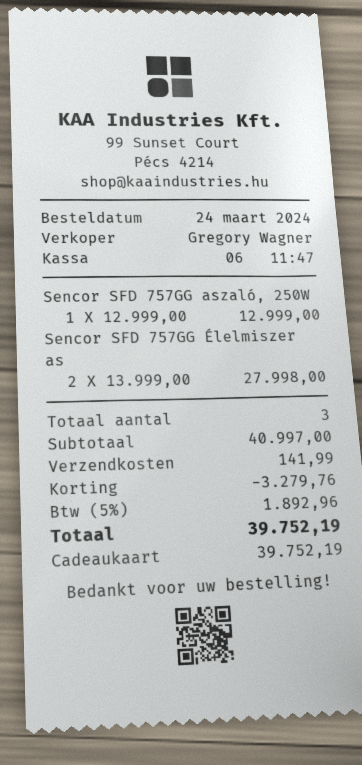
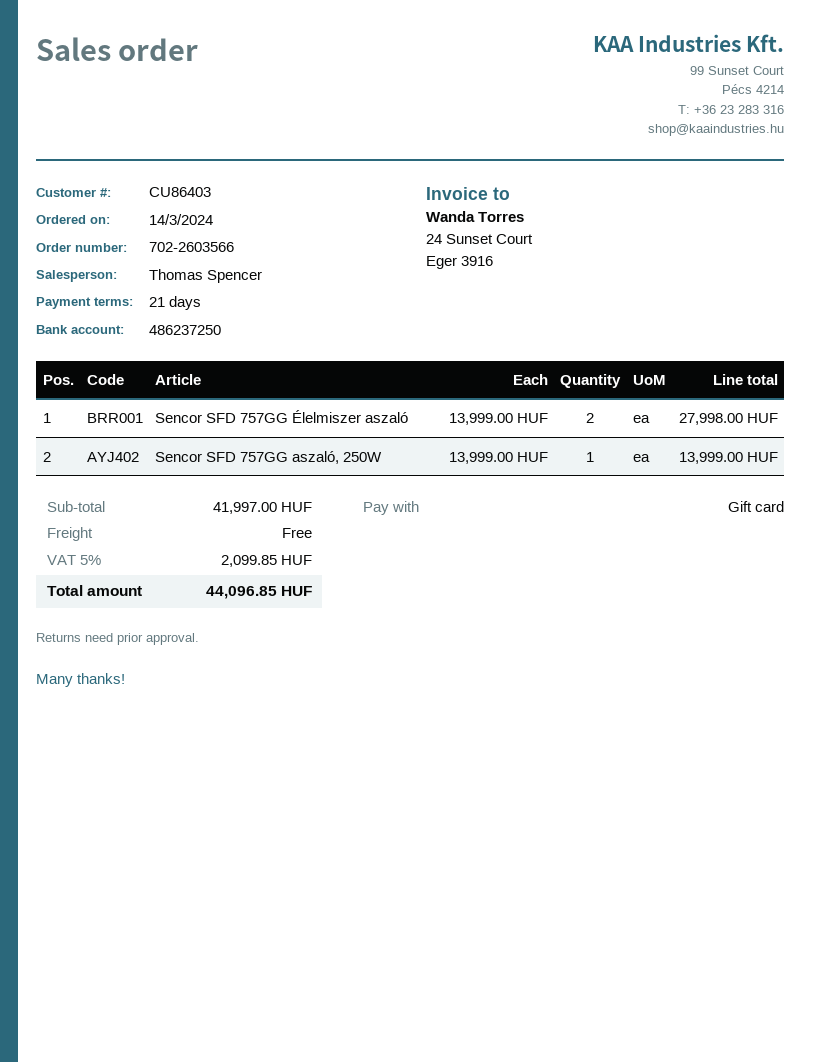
order date: 2024-03-24 -> 2024-03-14
sales rep: Gregory Wagner -> Thomas Spencer
Sencor SFD 757GG aszaló, 250W: 1 x 12999.00 = 12999.00 -> 1 x 13999.00 = 13999.00
subtotal: 40997.00 -> 41997.00
discount: 3279.76 -> none
shipping: 141.99 -> 0.00
tax: 5% = 1892.96 -> 5% = 2099.85
total: 39752.19 -> 44096.85

